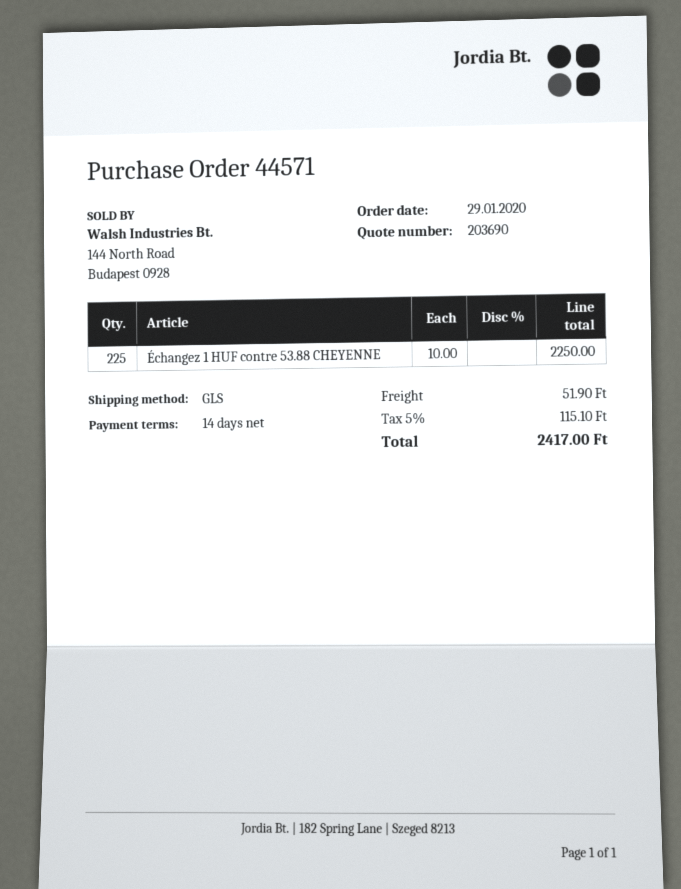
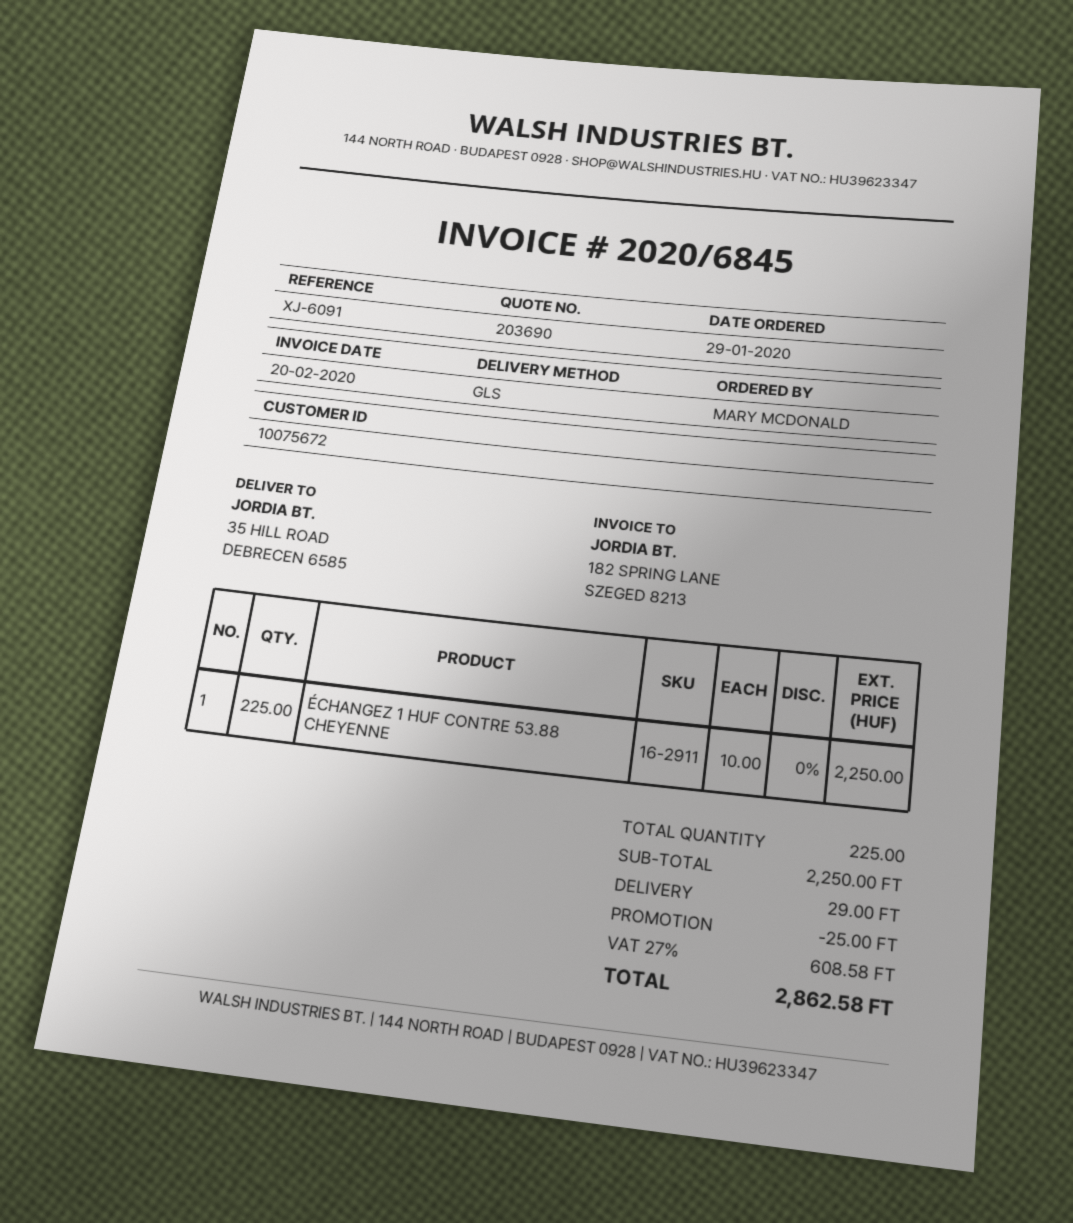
discount: none -> 25.00
shipping: 51.90 -> 29.00
tax: 5% = 115.10 -> 27% = 608.58
total: 2417.00 -> 2862.58

